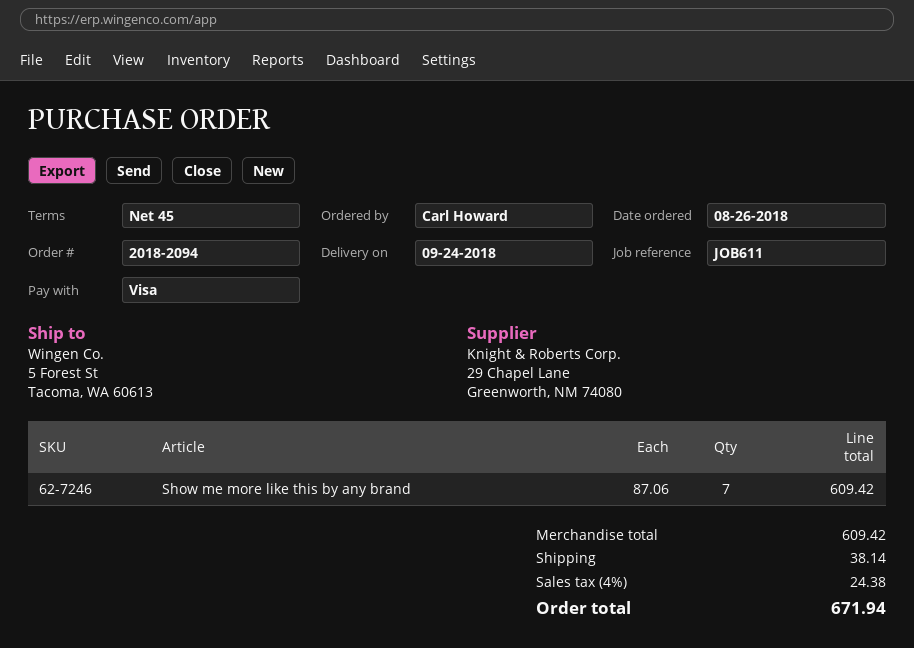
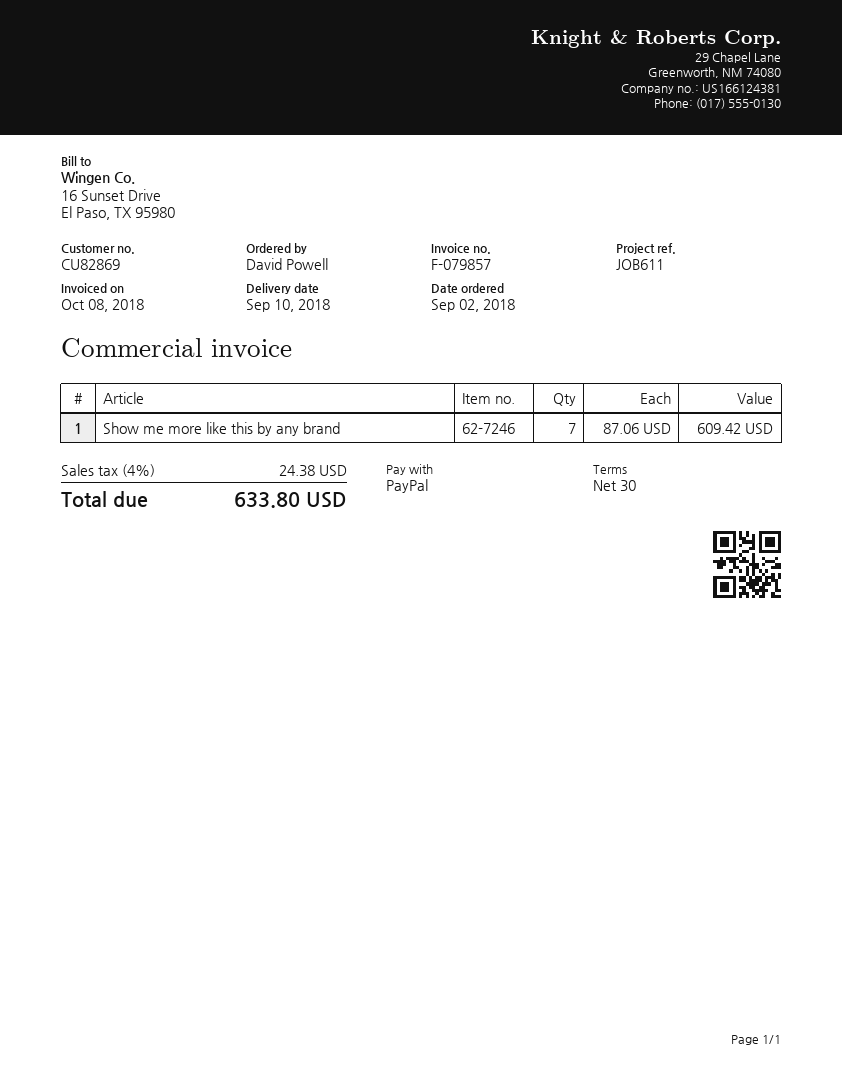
order date: 2018-08-26 -> 2018-09-02
delivery date: 2018-09-24 -> 2018-09-10
payment terms: 45 days -> 30 days
ordered by: Carl Howard -> David Powell
payment method: Visa -> PayPal
shipping: 38.14 -> none
total: 671.94 -> 633.80

